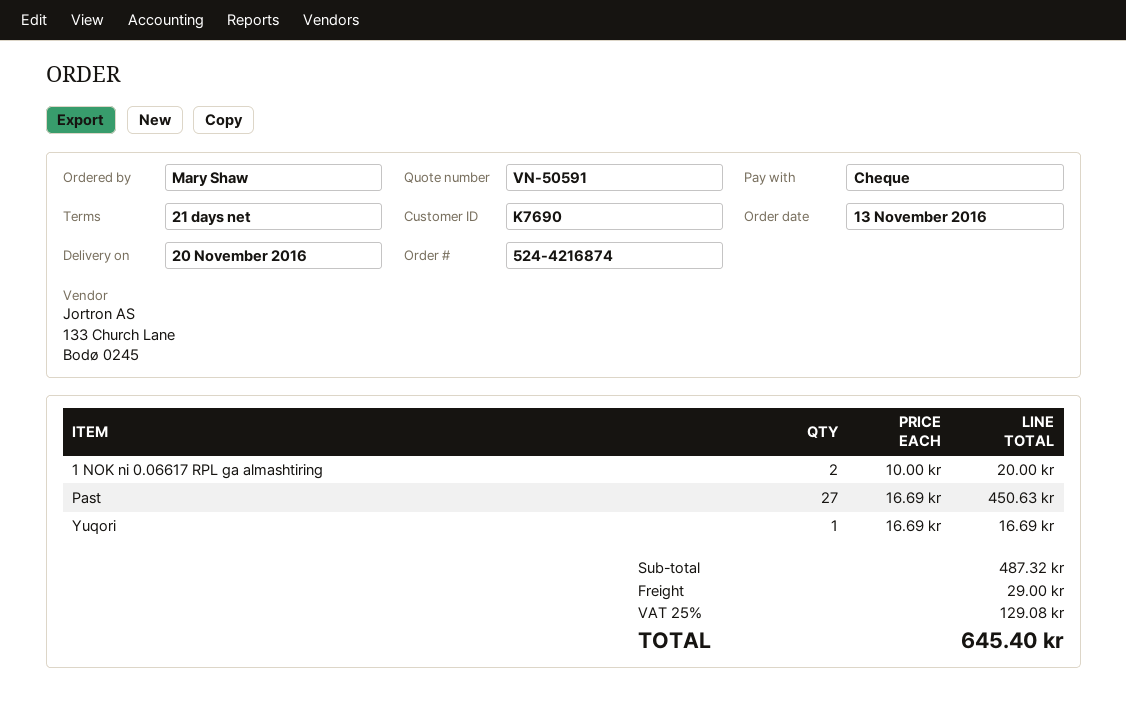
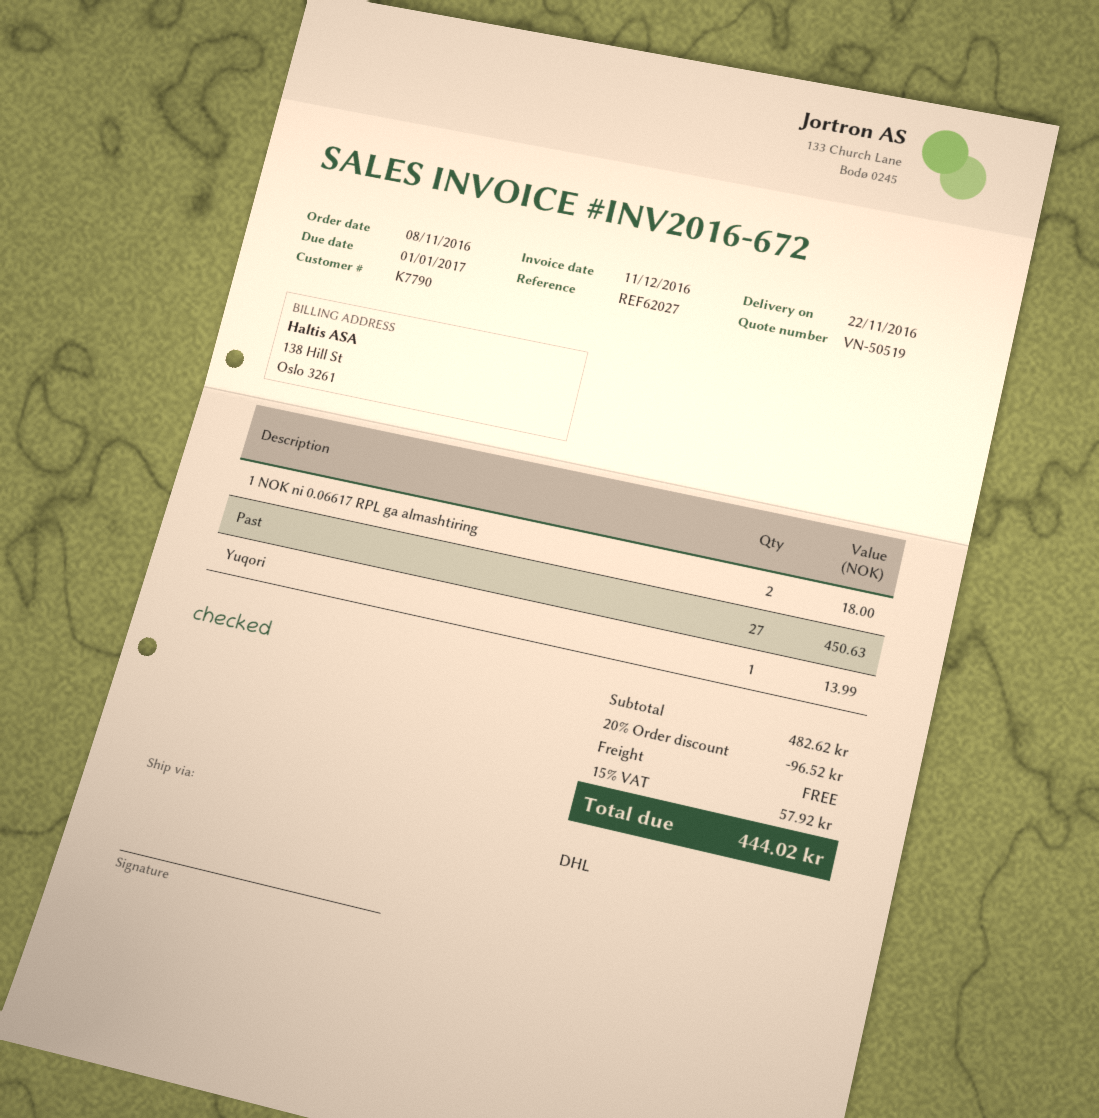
quote number: VN-50591 -> VN-50519
order date: 2016-11-13 -> 2016-11-08
delivery date: 2016-11-20 -> 2016-11-22
customer number: K7690 -> K7790
1 NOK ni 0.06617 RPL ga almashtiring: 2 for 20.00 -> 2 for 18.00
Yuqori: 1 for 16.69 -> 1 for 13.99
subtotal: 487.32 -> 482.62
discount: none -> 20% = 96.52
shipping: 29.00 -> 0.00
tax: 25% = 129.08 -> 15% = 57.92
total: 645.40 -> 444.02

